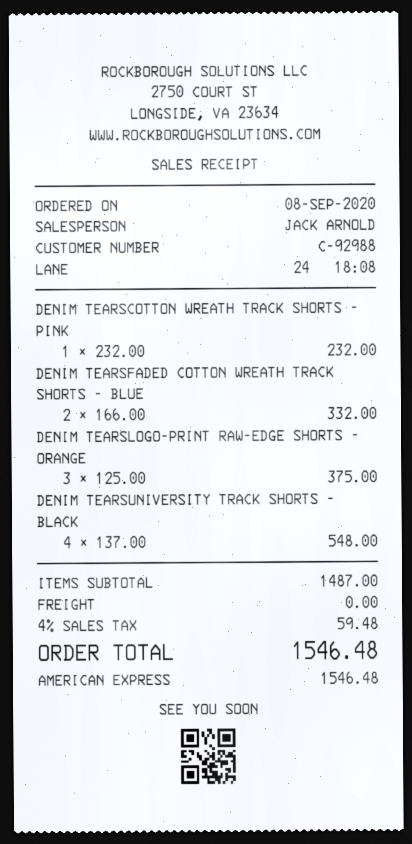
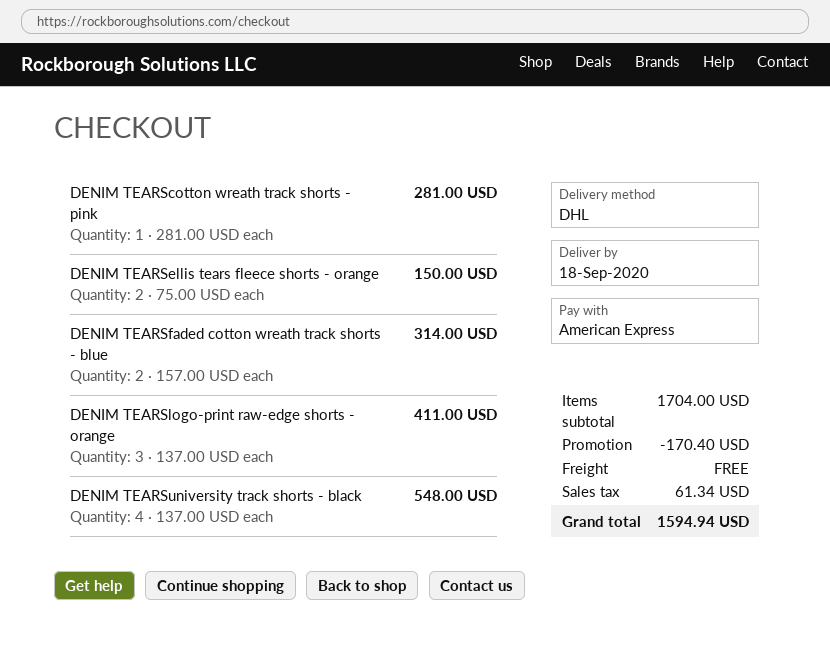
DENIM TEARSCOTTON WREATH TRACK SHORTS - PINK: 1 x 232.00 = 232.00 -> 1 x 281.00 = 281.00
DENIM TEARSFADED COTTON WREATH TRACK SHORTS - BLUE: 2 x 166.00 = 332.00 -> 2 x 157.00 = 314.00
DENIM TEARSLOGO-PRINT RAW-EDGE SHORTS - ORANGE: 3 x 125.00 = 375.00 -> 3 x 137.00 = 411.00
DENIM TEARSellis tears fleece shorts - orange: none -> 2 x 75.00 = 150.00
subtotal: 1487.00 -> 1704.00
discount: none -> 170.40
tax: 59.48 -> 61.34
total: 1546.48 -> 1594.94

